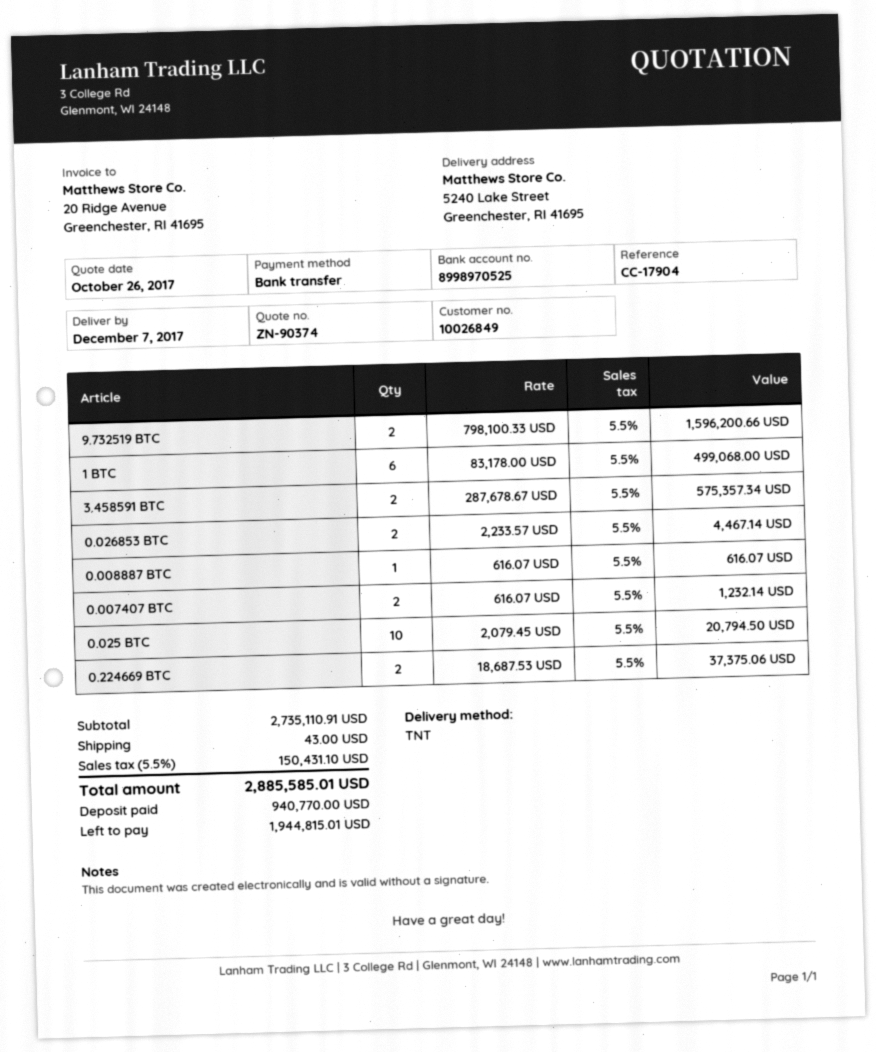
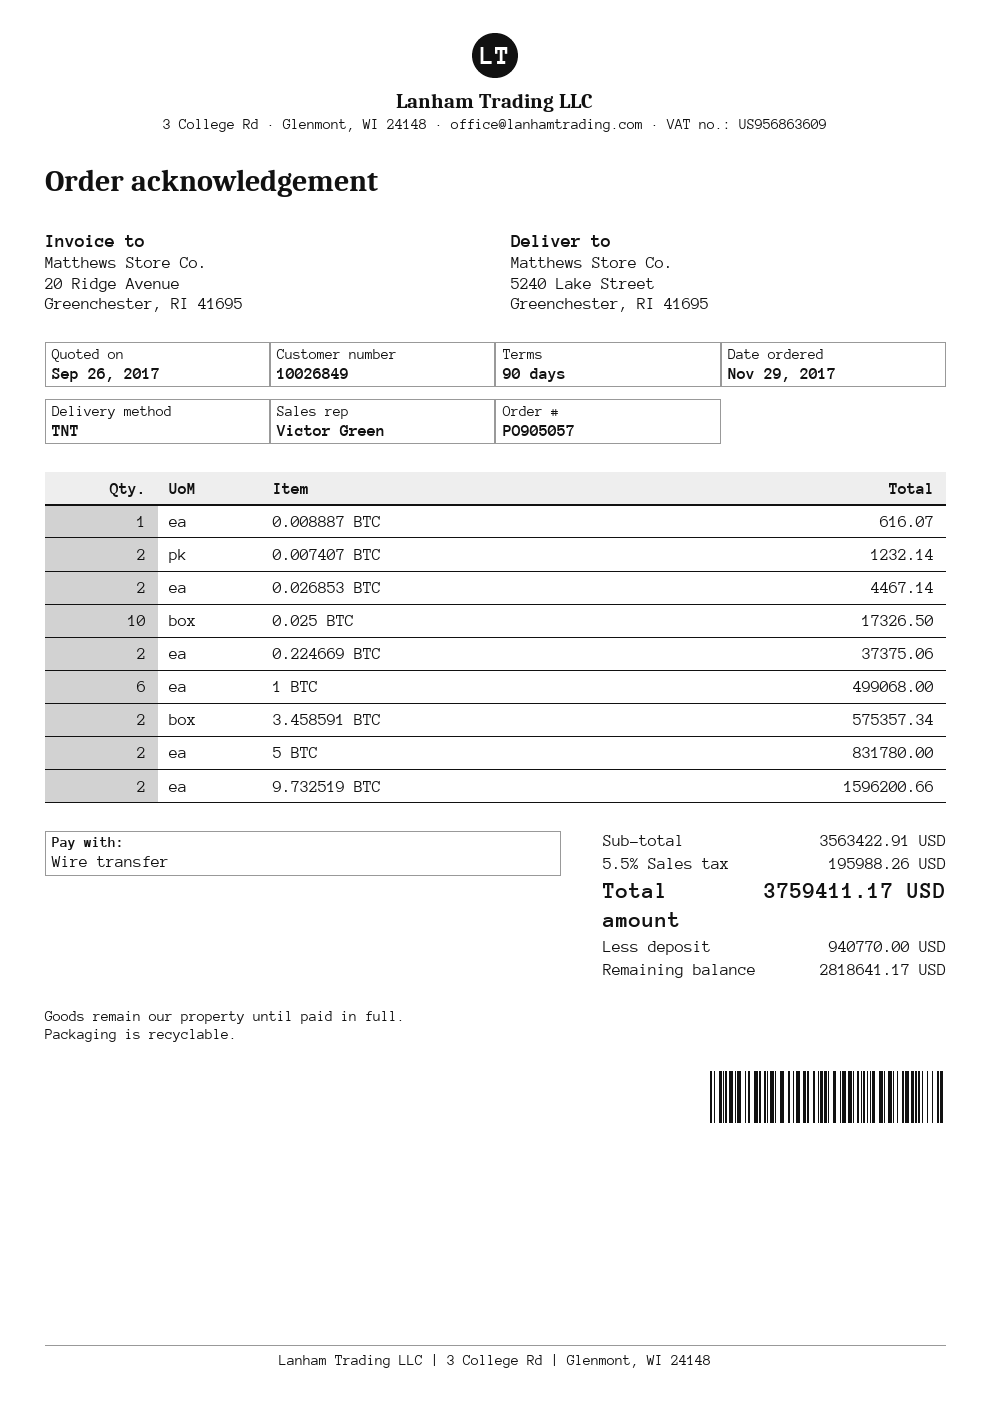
quote date: 2017-10-26 -> 2017-09-26
0.025 BTC: 10 for 20794.50 -> 10 for 17326.50
5 BTC: none -> 2 for 831780.00
subtotal: 2735110.91 -> 3563422.91
shipping: 43.00 -> none
tax: 5.5% = 150431.10 -> 5.5% = 195988.26
total: 2885585.01 -> 3759411.17
balance: 1944815.01 -> 2818641.17

